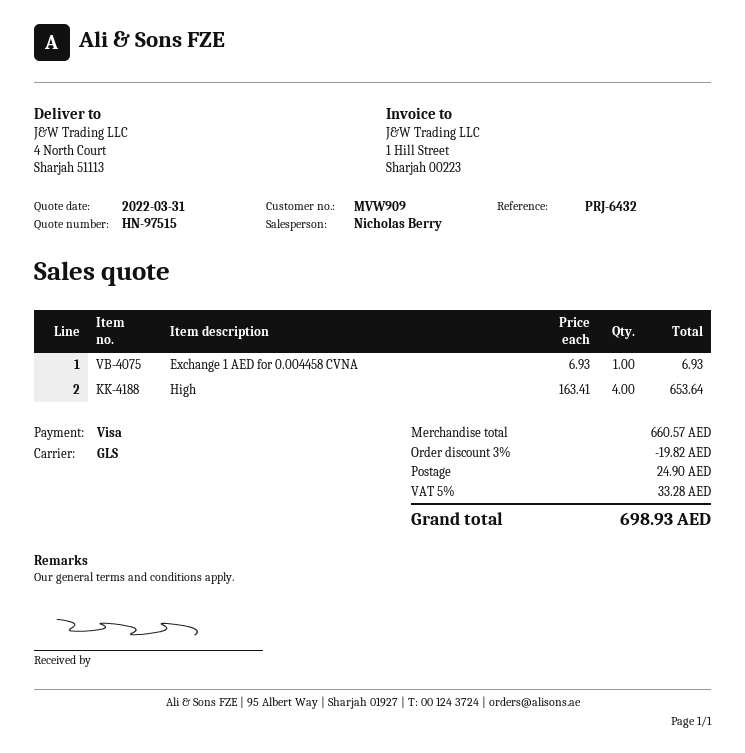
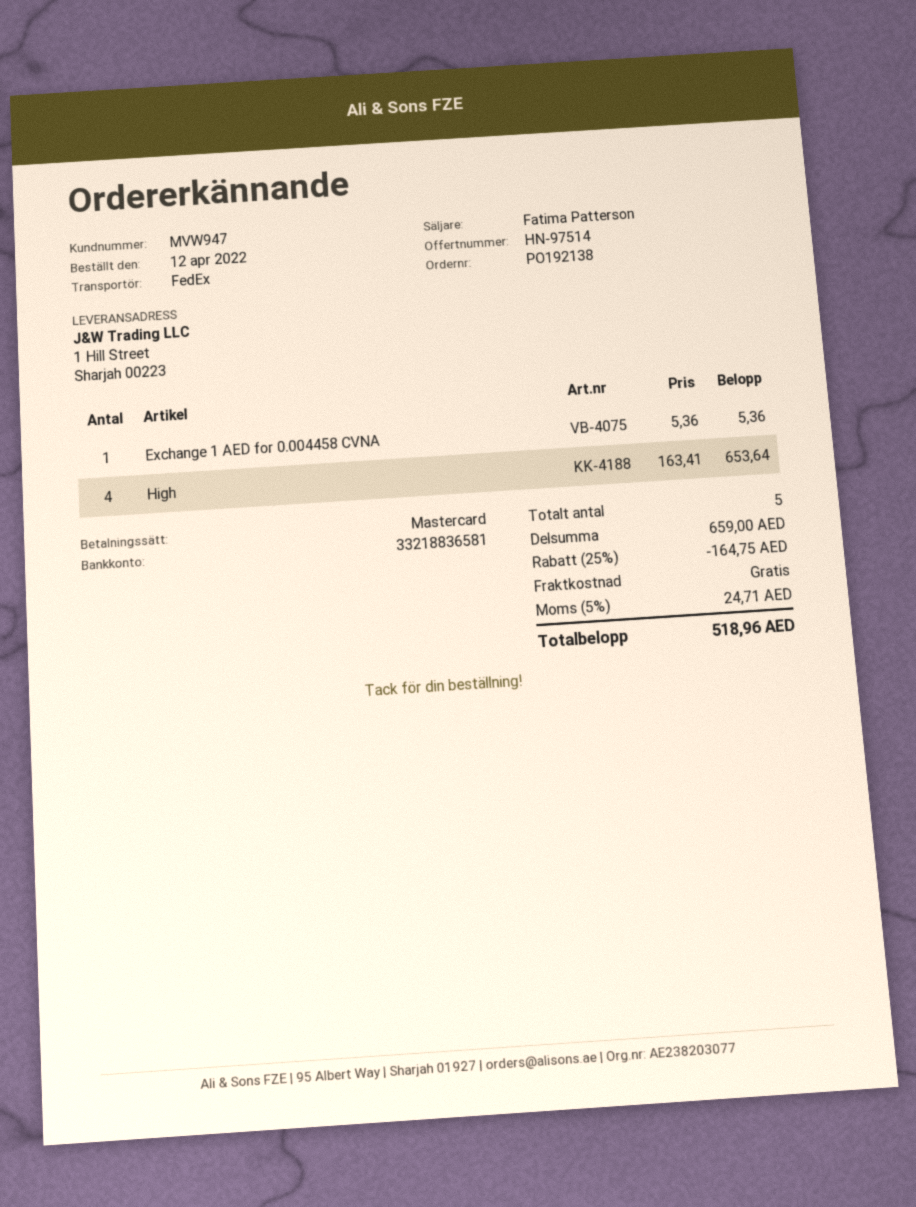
quote number: HN-97515 -> HN-97514
customer number: MVW909 -> MVW947
sales rep: Nicholas Berry -> Fatima Patterson
payment method: Visa -> Mastercard
shipping method: GLS -> FedEx
ship to: 4 North Court, Sharjah 51113 -> 1 Hill Street, Sharjah 00223
Exchange 1 AED for 0.004458 CVNA: 1 x 6.93 = 6.93 -> 1 x 5.36 = 5.36
subtotal: 660.57 -> 659.00
discount: 3% = 19.82 -> 25% = 164.75
shipping: 24.90 -> 0.00
tax: 5% = 33.28 -> 5% = 24.71
total: 698.93 -> 518.96

